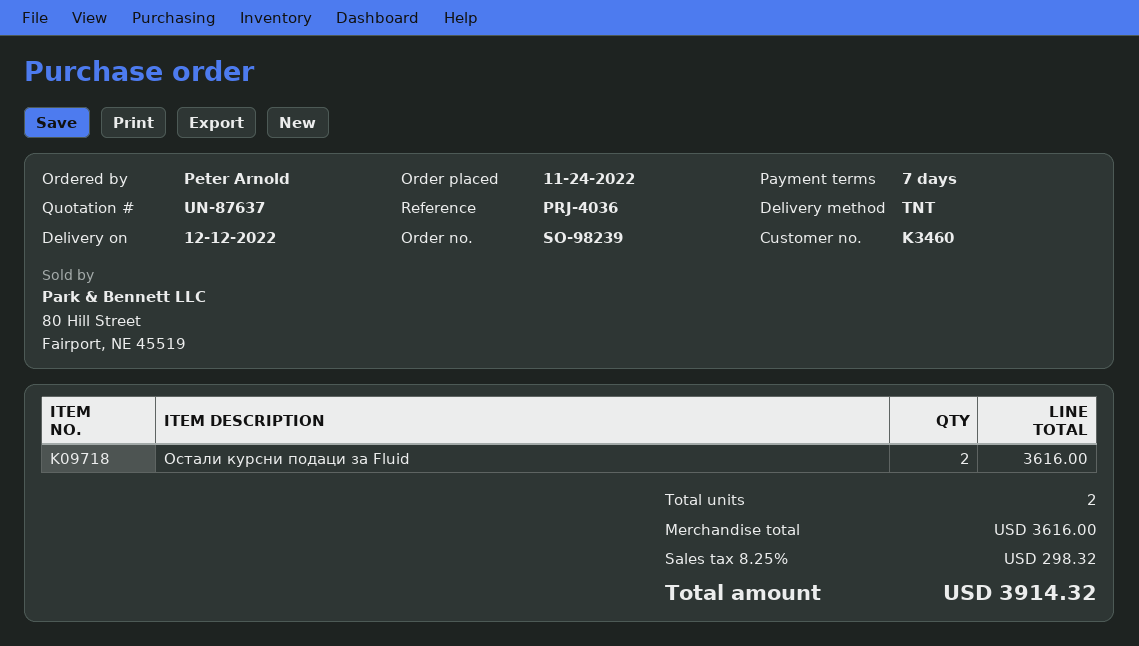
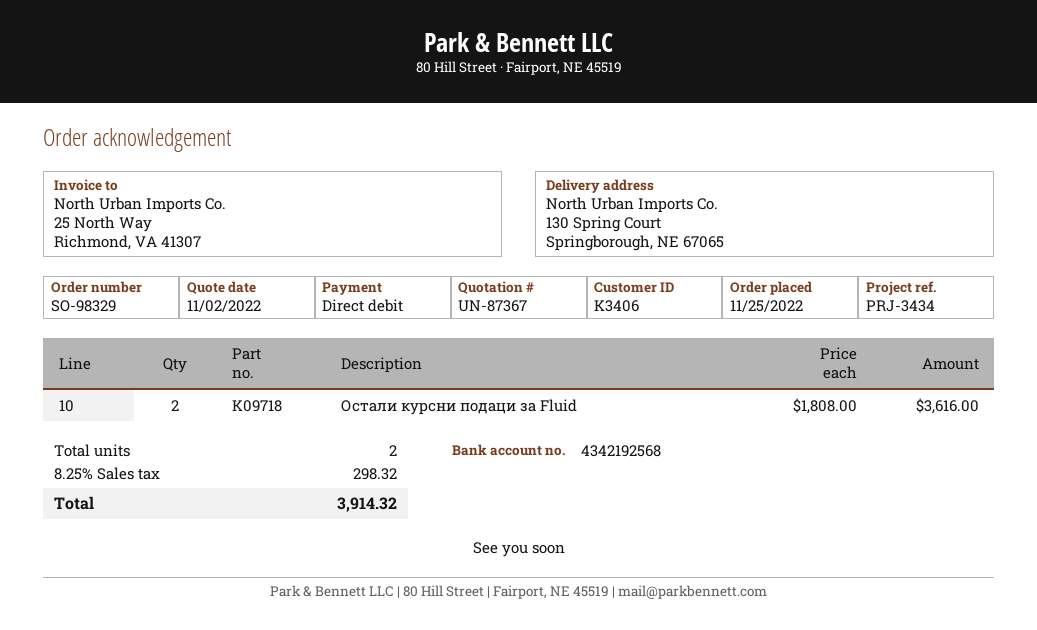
quote number: UN-87637 -> UN-87367
order number: SO-98239 -> SO-98329
order date: 2022-11-24 -> 2022-11-25
customer number: K3460 -> K3406
reference: PRJ-4036 -> PRJ-3434

